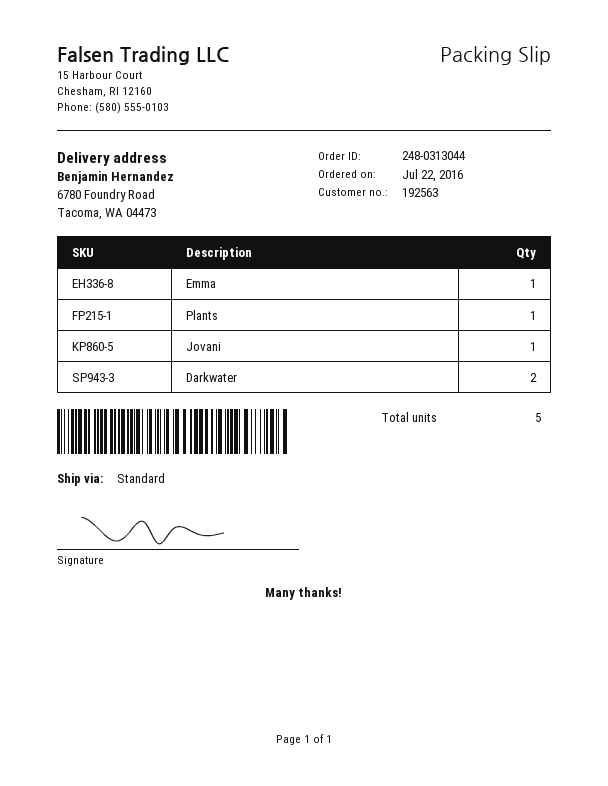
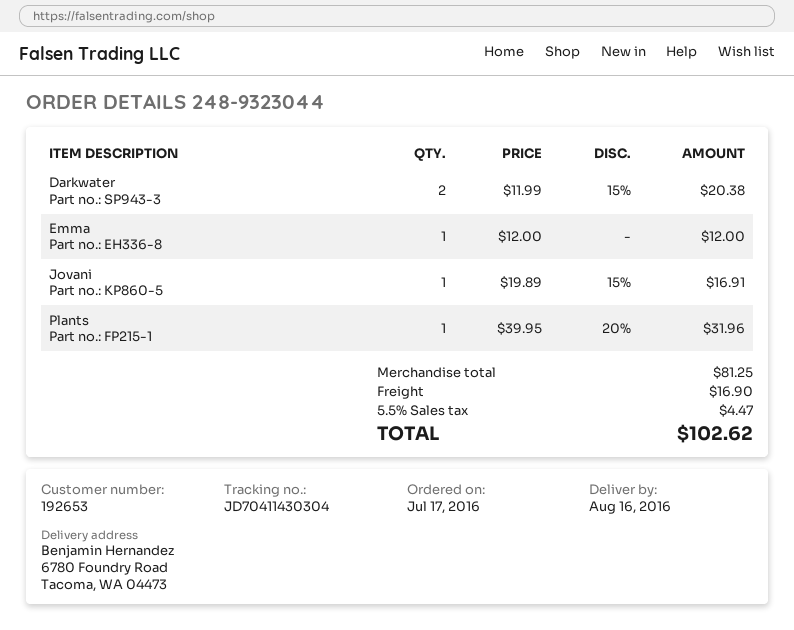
order number: 248-0313044 -> 248-9323044
order date: 2016-07-22 -> 2016-07-17
customer number: 192563 -> 192653

